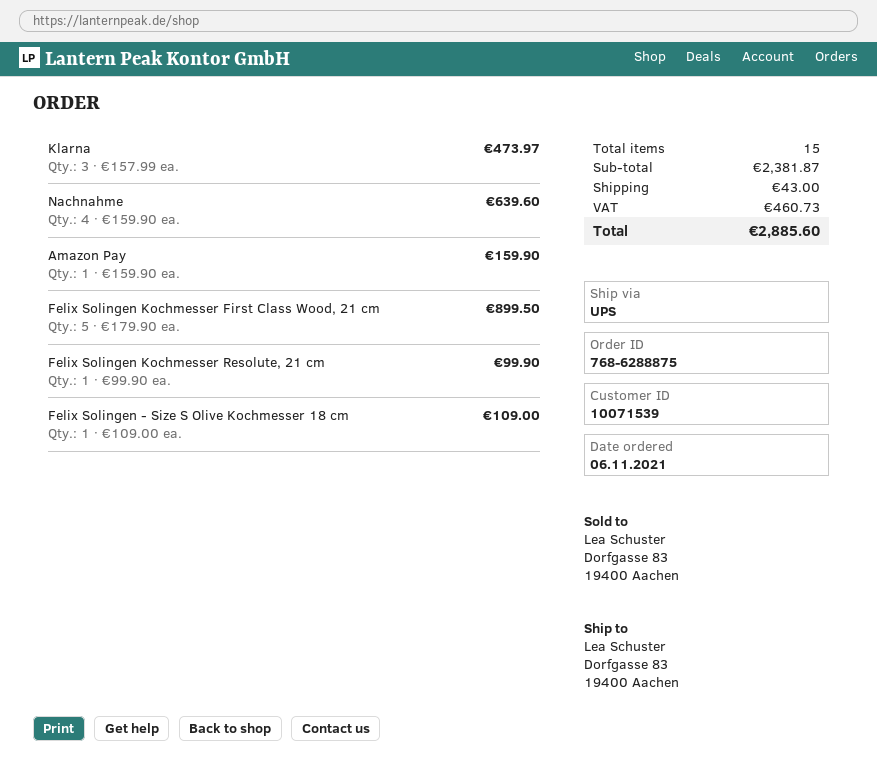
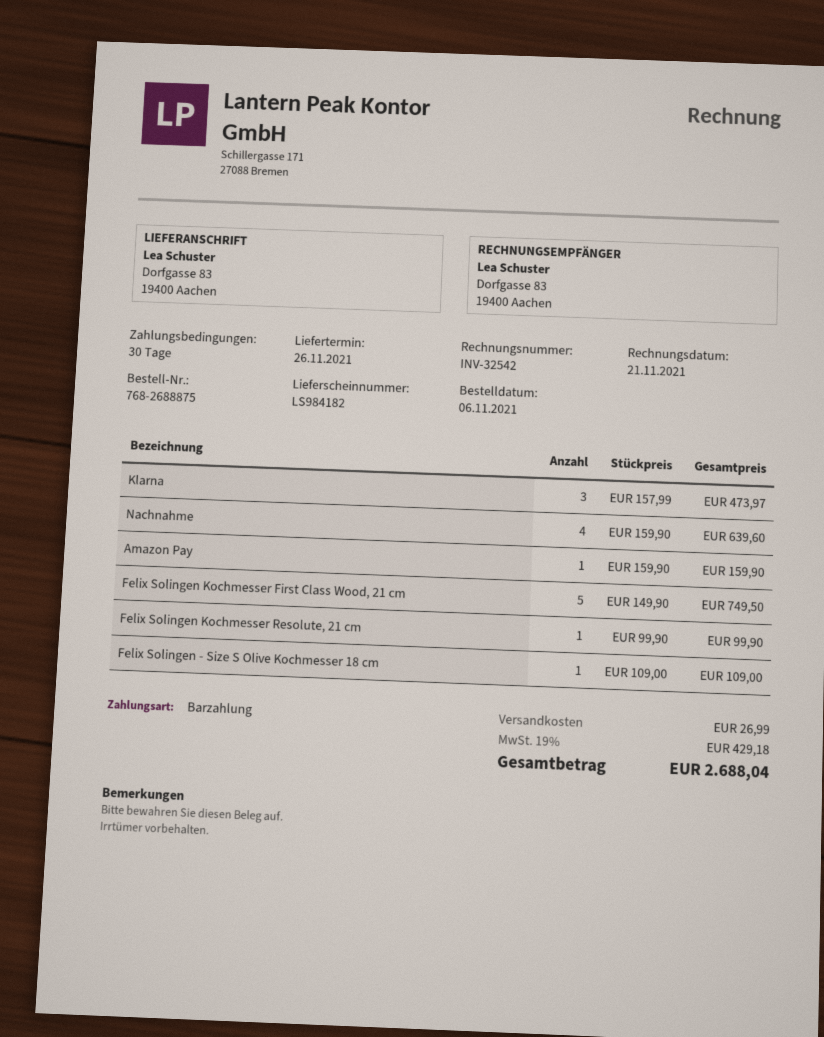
order number: 768-6288875 -> 768-2688875
Felix Solingen Kochmesser First Class Wood, 21 cm: 5 x 179.90 = 899.50 -> 5 x 149.90 = 749.50
shipping: 43.00 -> 26.99
tax: 460.73 -> 429.18
total: 2885.60 -> 2688.04

